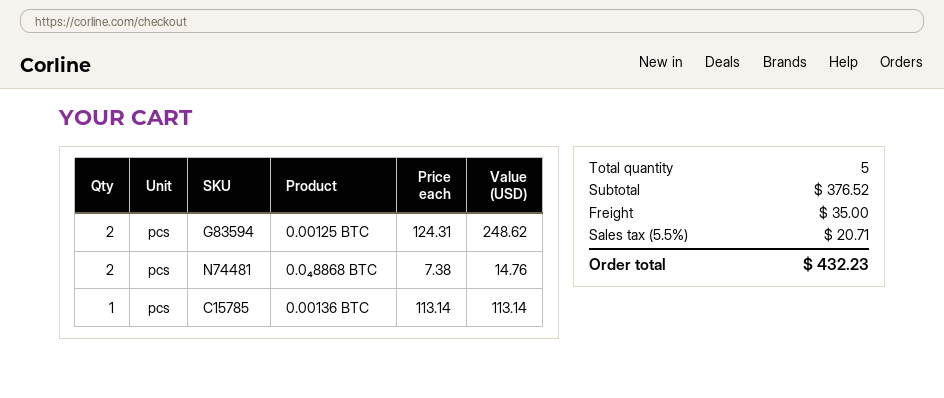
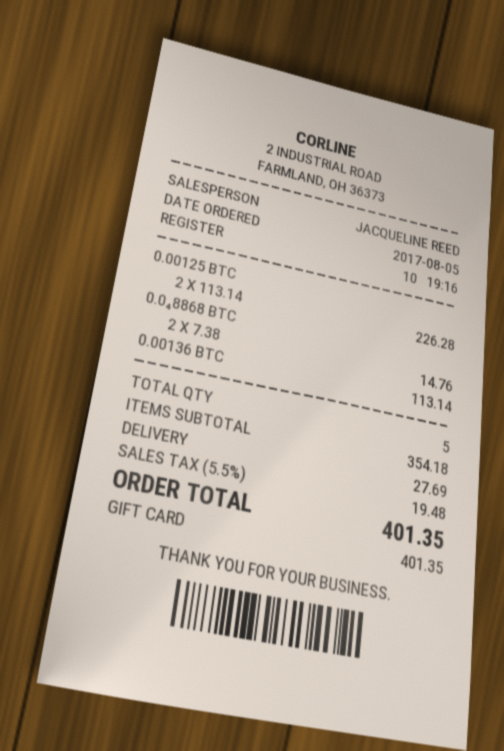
0.00125 BTC: 2 x 124.31 = 248.62 -> 2 x 113.14 = 226.28
subtotal: 376.52 -> 354.18
shipping: 35.00 -> 27.69
tax: 5.5% = 20.71 -> 5.5% = 19.48
total: 432.23 -> 401.35

